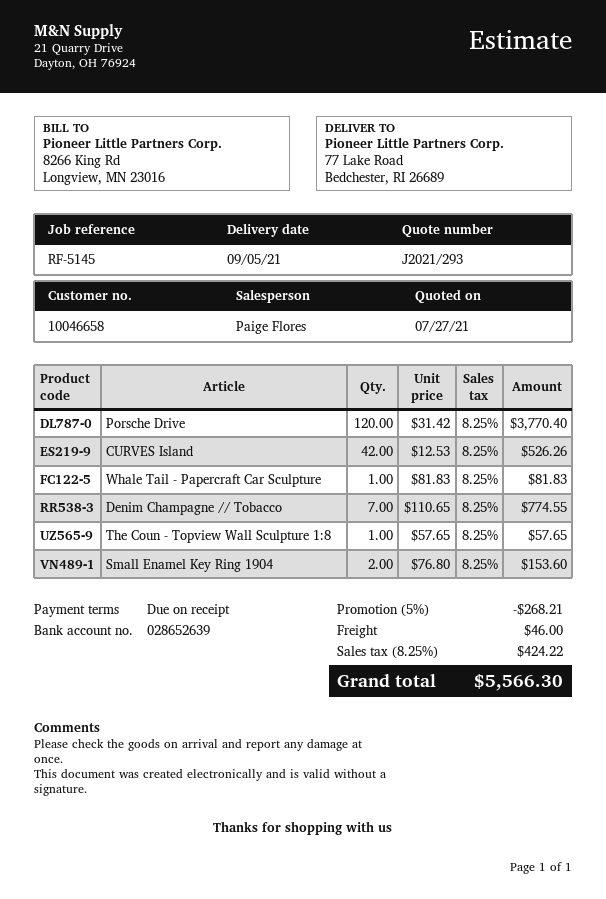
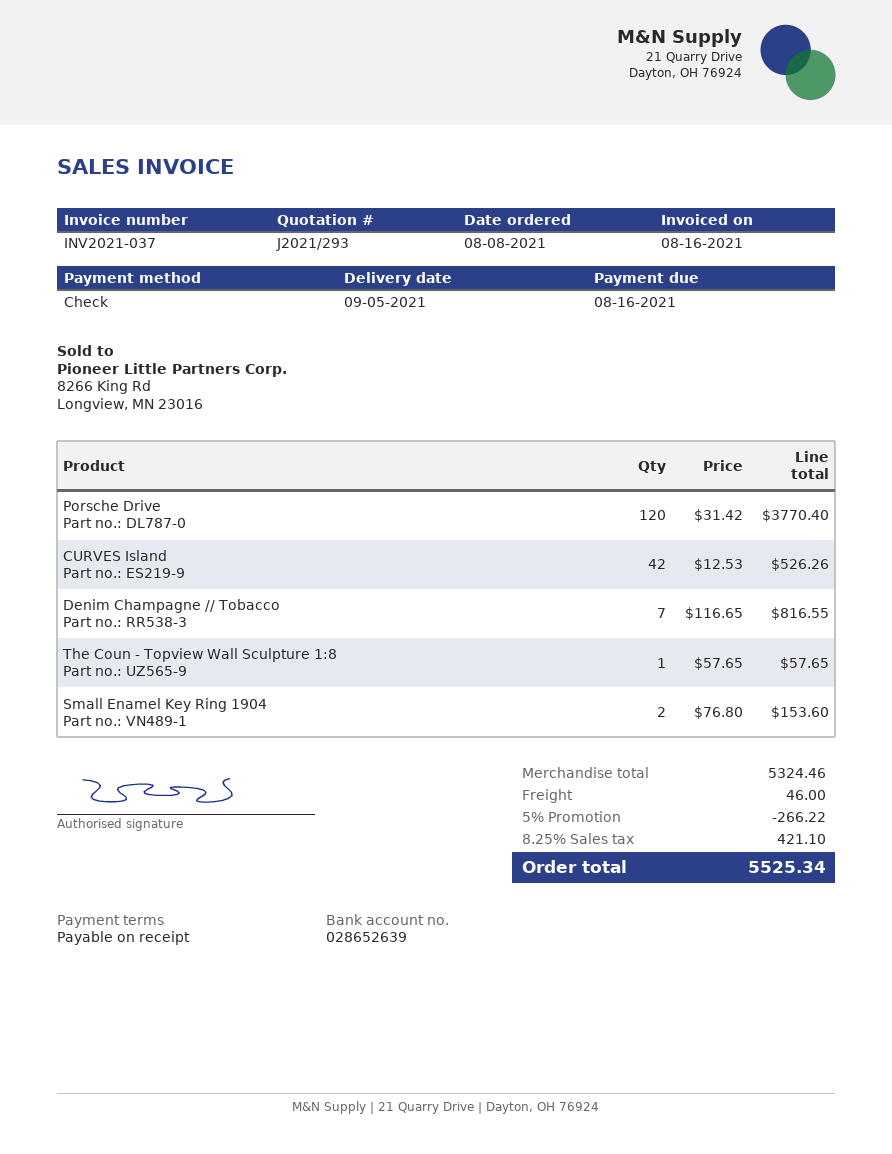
Whale Tail - Papercraft Car Sculpture: 1 x 81.83 = 81.83 -> none
Denim Champagne // Tobacco: 7 x 110.65 = 774.55 -> 7 x 116.65 = 816.55
discount: 5% = 268.21 -> 5% = 266.22
tax: 8.25% = 424.22 -> 8.25% = 421.10
total: 5566.30 -> 5525.34

